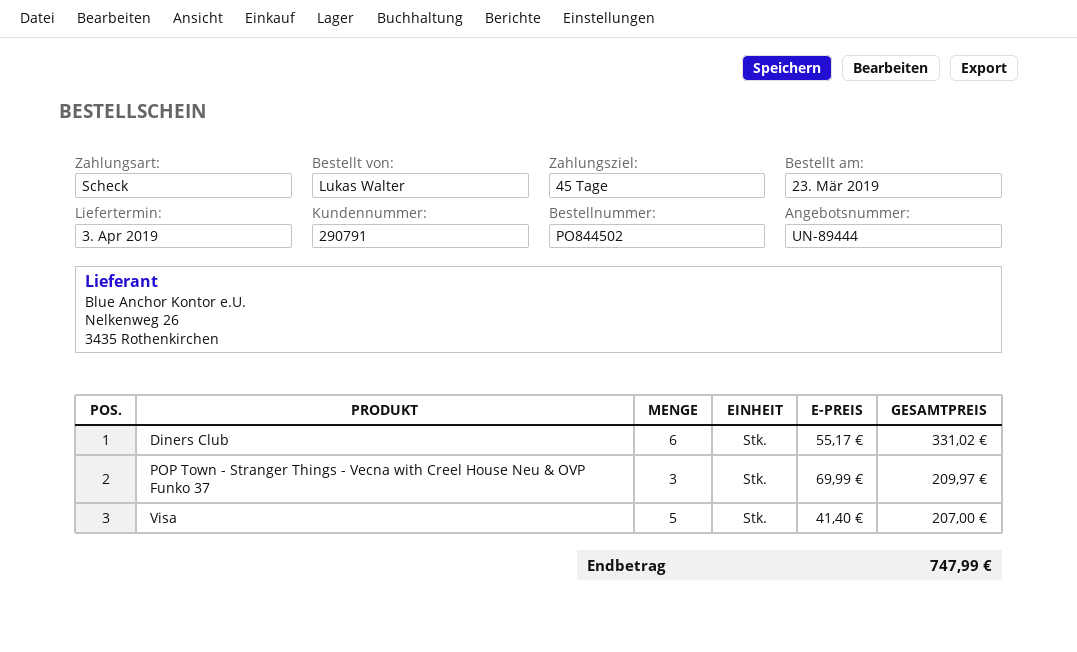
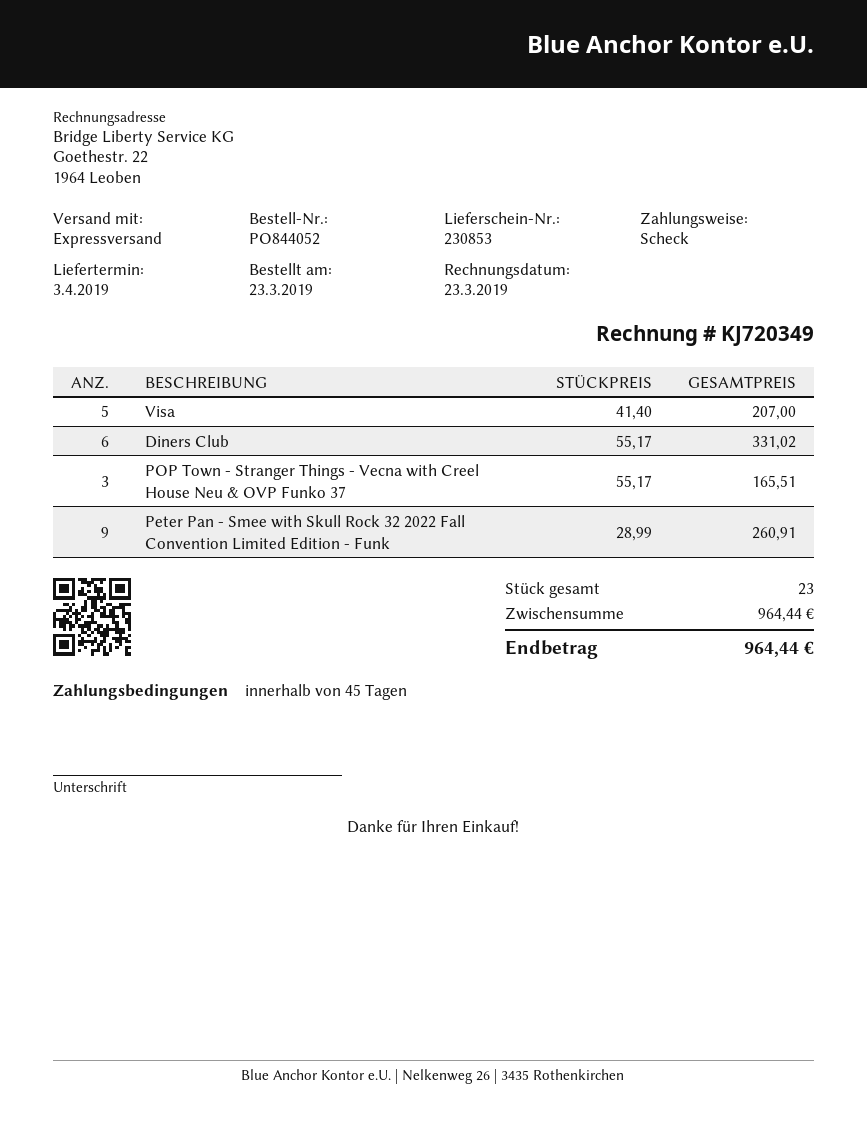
order number: PO844502 -> PO844052
POP Town - Stranger Things - Vecna with Creel House Neu & OVP Funko 37: 3 x 69.99 = 209.97 -> 3 x 55.17 = 165.51
Peter Pan - Smee with Skull Rock 32 2022 Fall Convention Limited Edition - Funk: none -> 9 x 28.99 = 260.91
total: 747.99 -> 964.44

